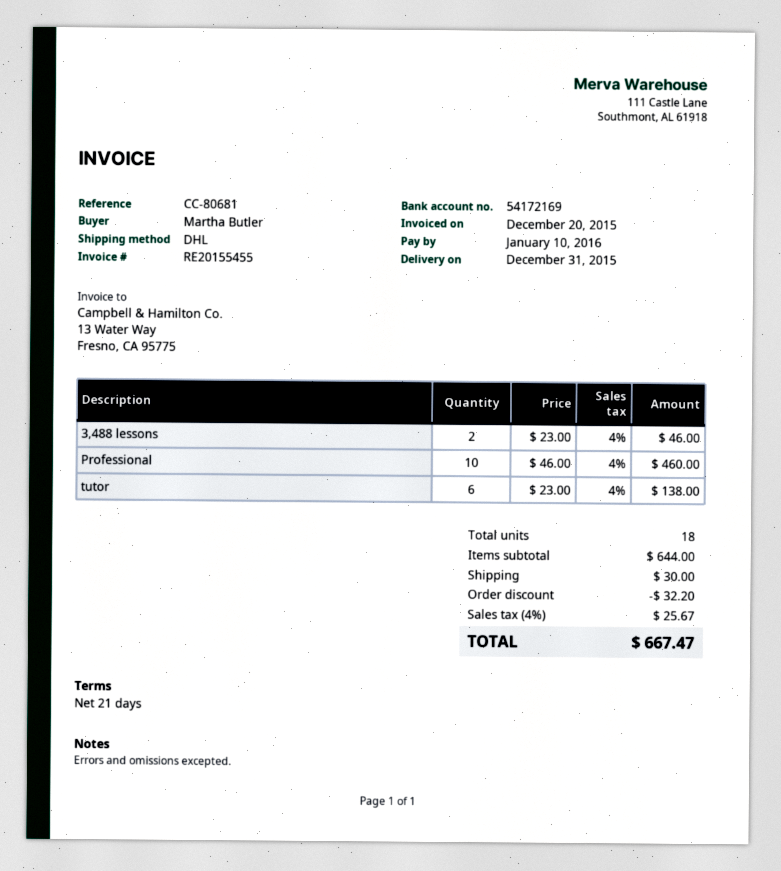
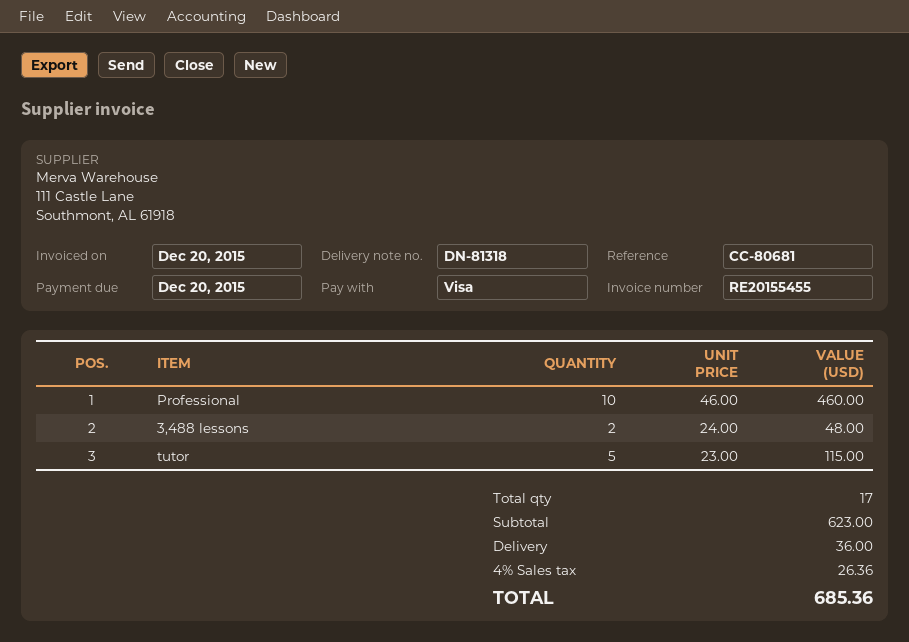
due date: 2016-01-10 -> 2015-12-20
3,488 lessons: 2 x 23.00 = 46.00 -> 2 x 24.00 = 48.00
tutor: 6 x 23.00 = 138.00 -> 5 x 23.00 = 115.00
total quantity: 18 -> 17
subtotal: 644.00 -> 623.00
discount: 32.20 -> none
shipping: 30.00 -> 36.00
tax: 4% = 25.67 -> 4% = 26.36
total: 667.47 -> 685.36

